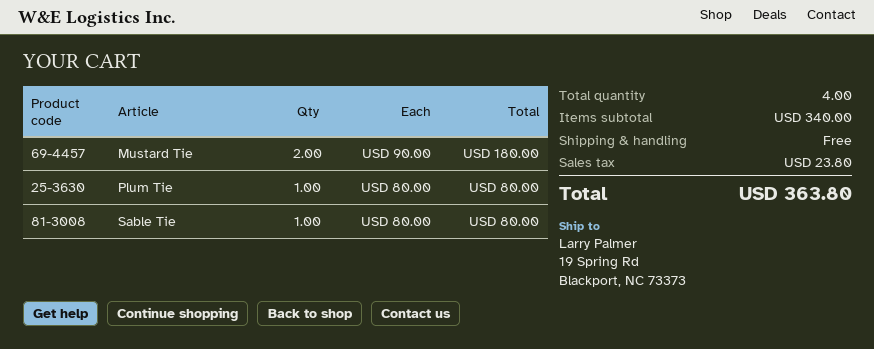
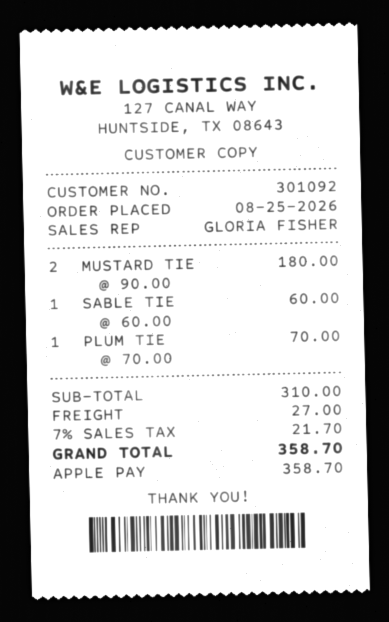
Plum Tie: 1 x 80.00 = 80.00 -> 1 x 70.00 = 70.00
Sable Tie: 1 x 80.00 = 80.00 -> 1 x 60.00 = 60.00
subtotal: 340.00 -> 310.00
shipping: 0.00 -> 27.00
tax: 23.80 -> 21.70
total: 363.80 -> 358.70

